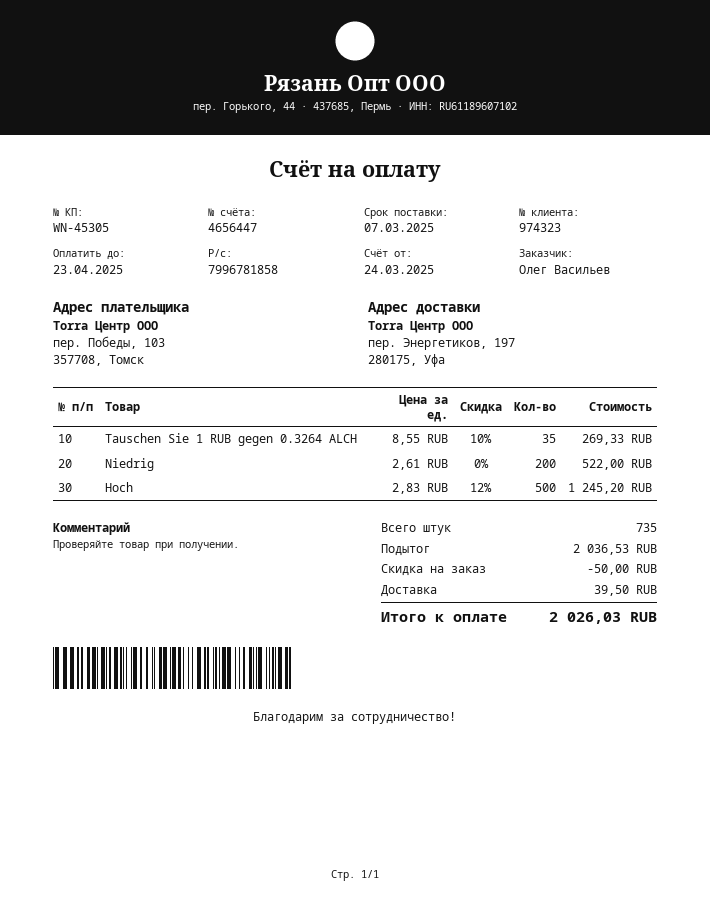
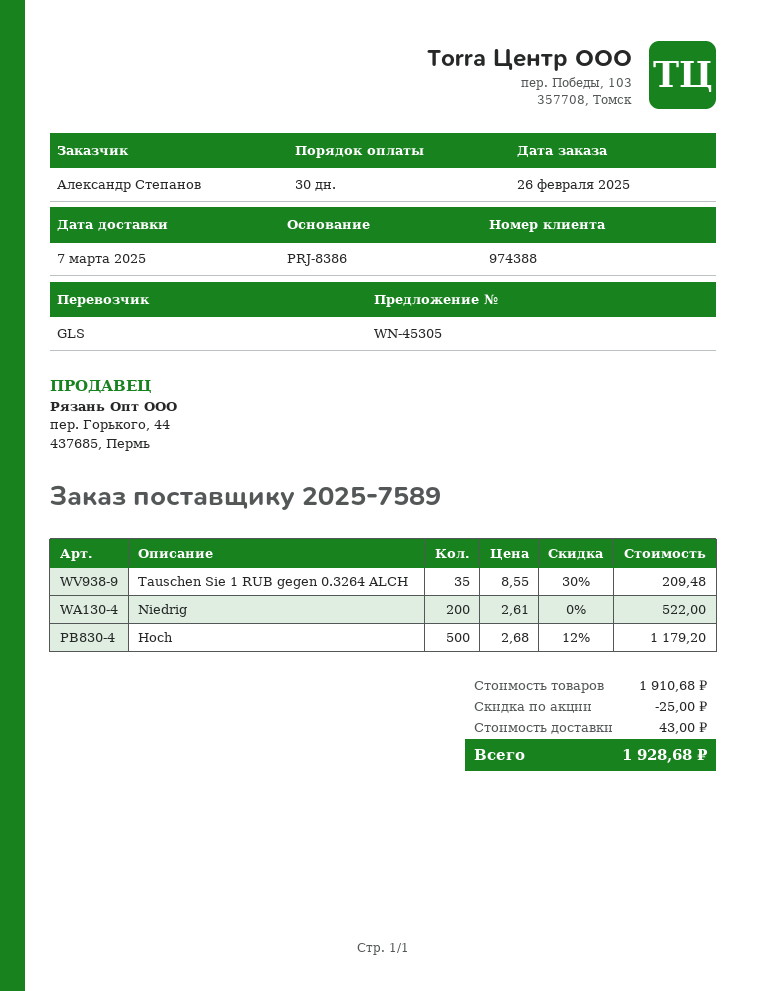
customer number: 974323 -> 974388
ordered by: Олег Васильев -> Александр Степанов
Tauschen Sie 1 RUB gegen 0.3264 ALCH: 35 x 8.55 - 10% = 269.33 -> 35 x 8.55 - 30% = 209.48
Hoch: 500 x 2.83 - 12% = 1245.20 -> 500 x 2.68 - 12% = 1179.20
subtotal: 2036.53 -> 1910.68
discount: 50.00 -> 25.00
shipping: 39.50 -> 43.00
total: 2026.03 -> 1928.68

